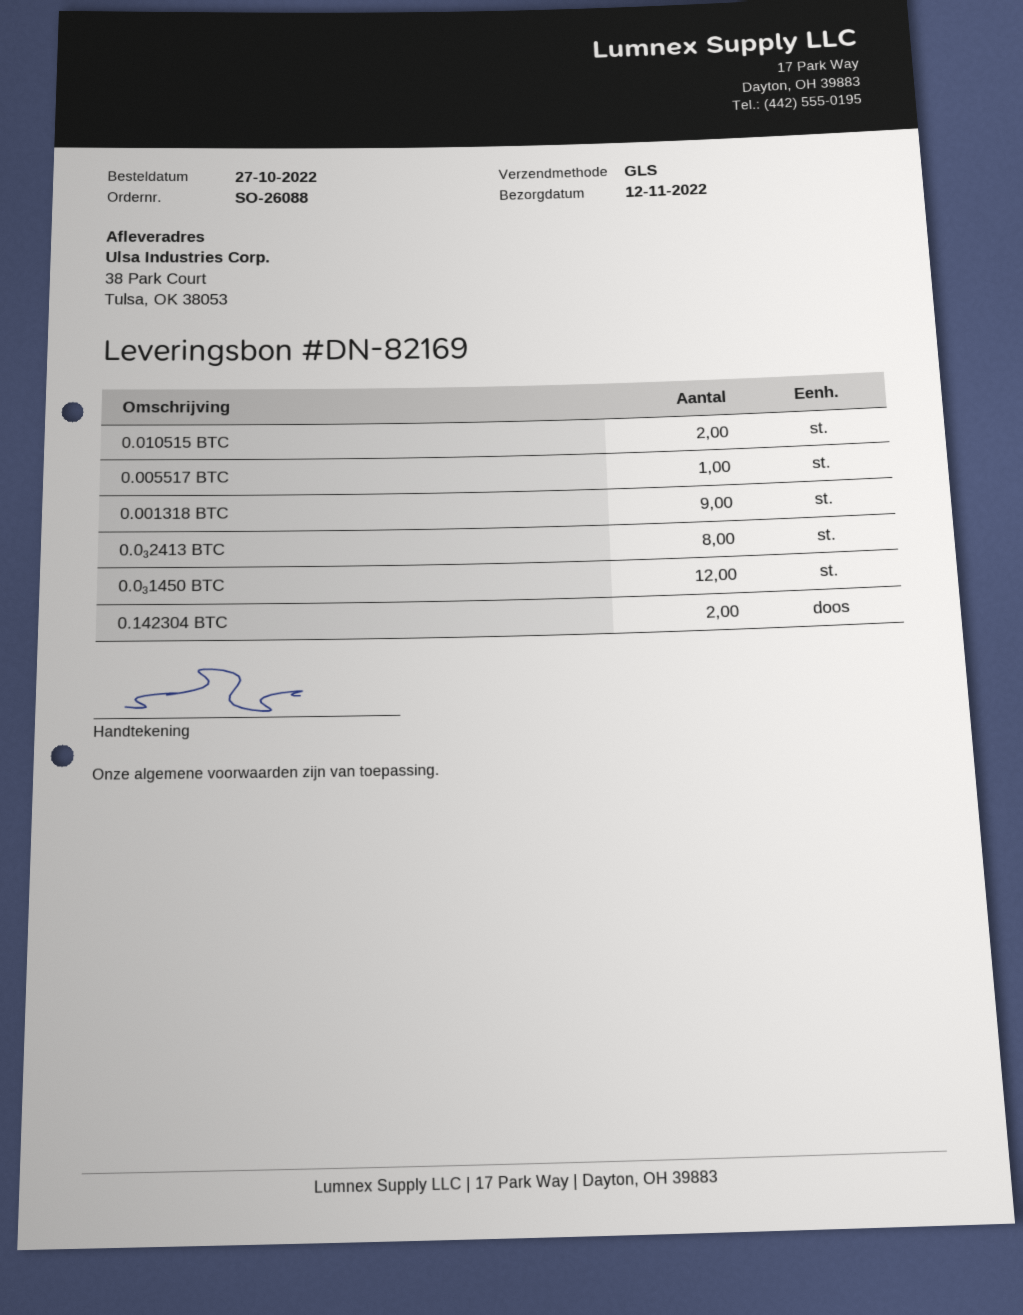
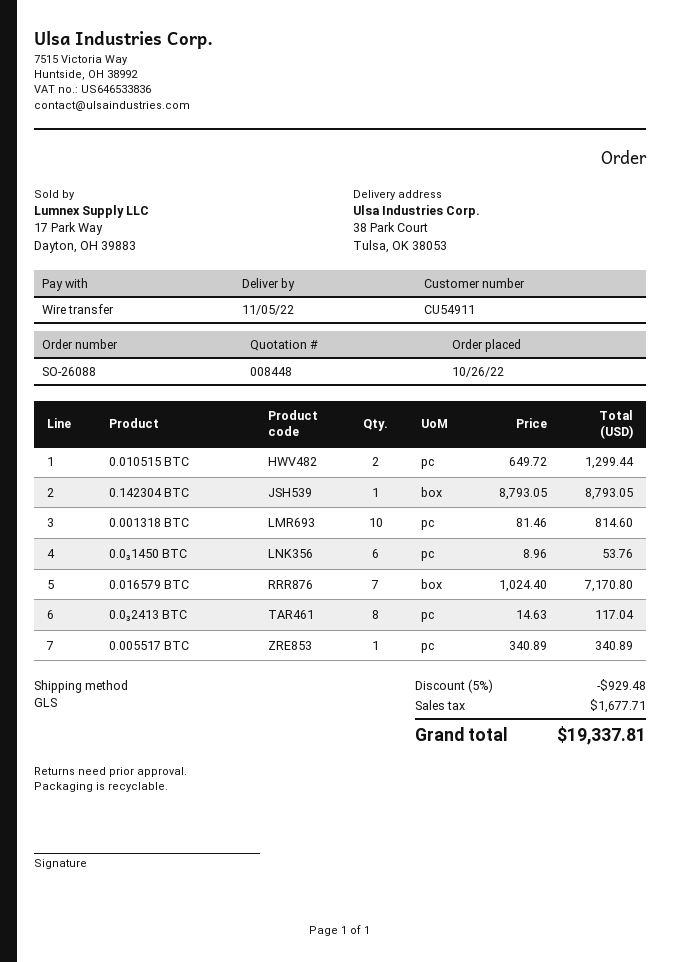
order date: 2022-10-27 -> 2022-10-26
delivery date: 2022-11-12 -> 2022-11-05
0.001318 BTC: 9 -> 10
0.0₃1450 BTC: 12 -> 6
0.142304 BTC: 2 -> 1
0.016579 BTC: none -> 7

